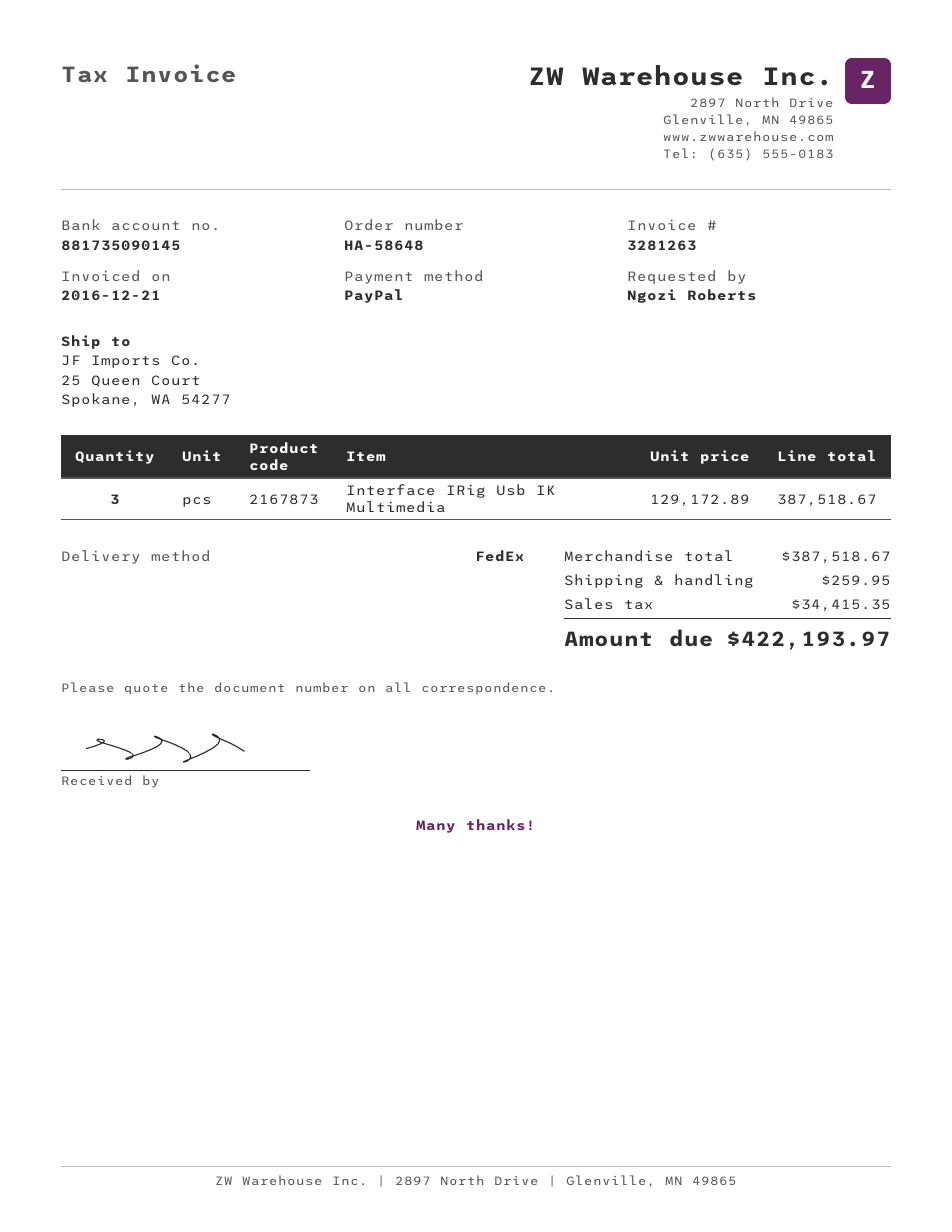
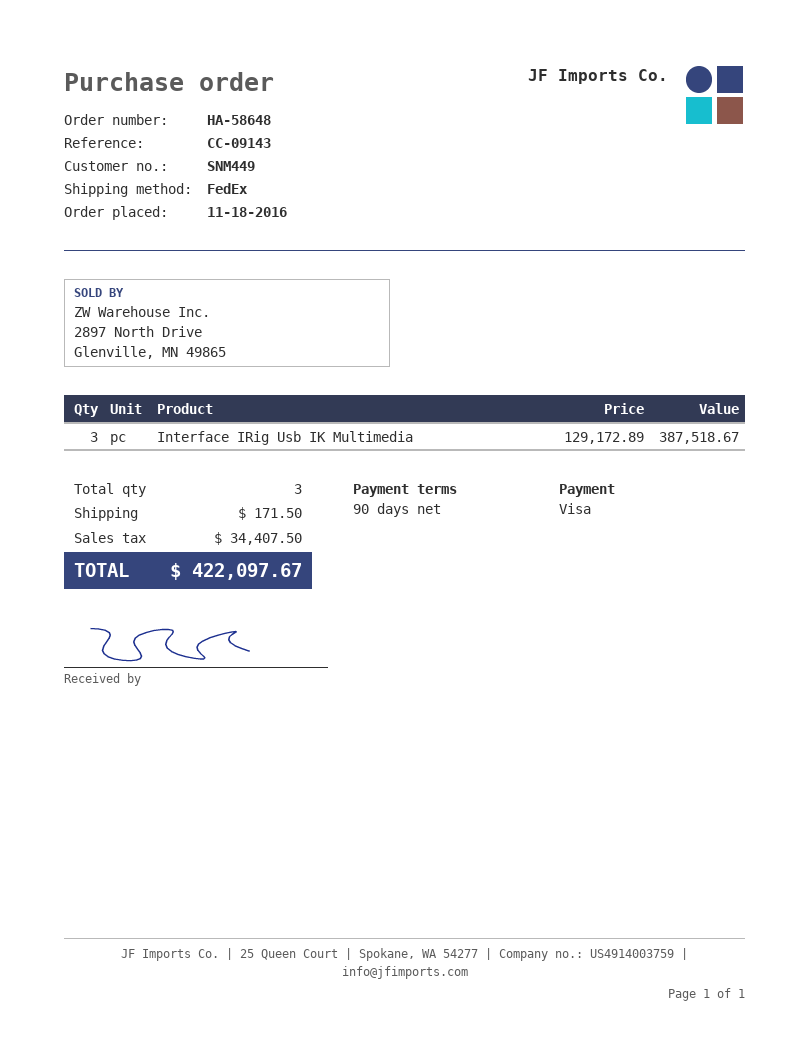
payment method: PayPal -> Visa
shipping: 259.95 -> 171.50
tax: 34415.35 -> 34407.50
total: 422193.97 -> 422097.67

